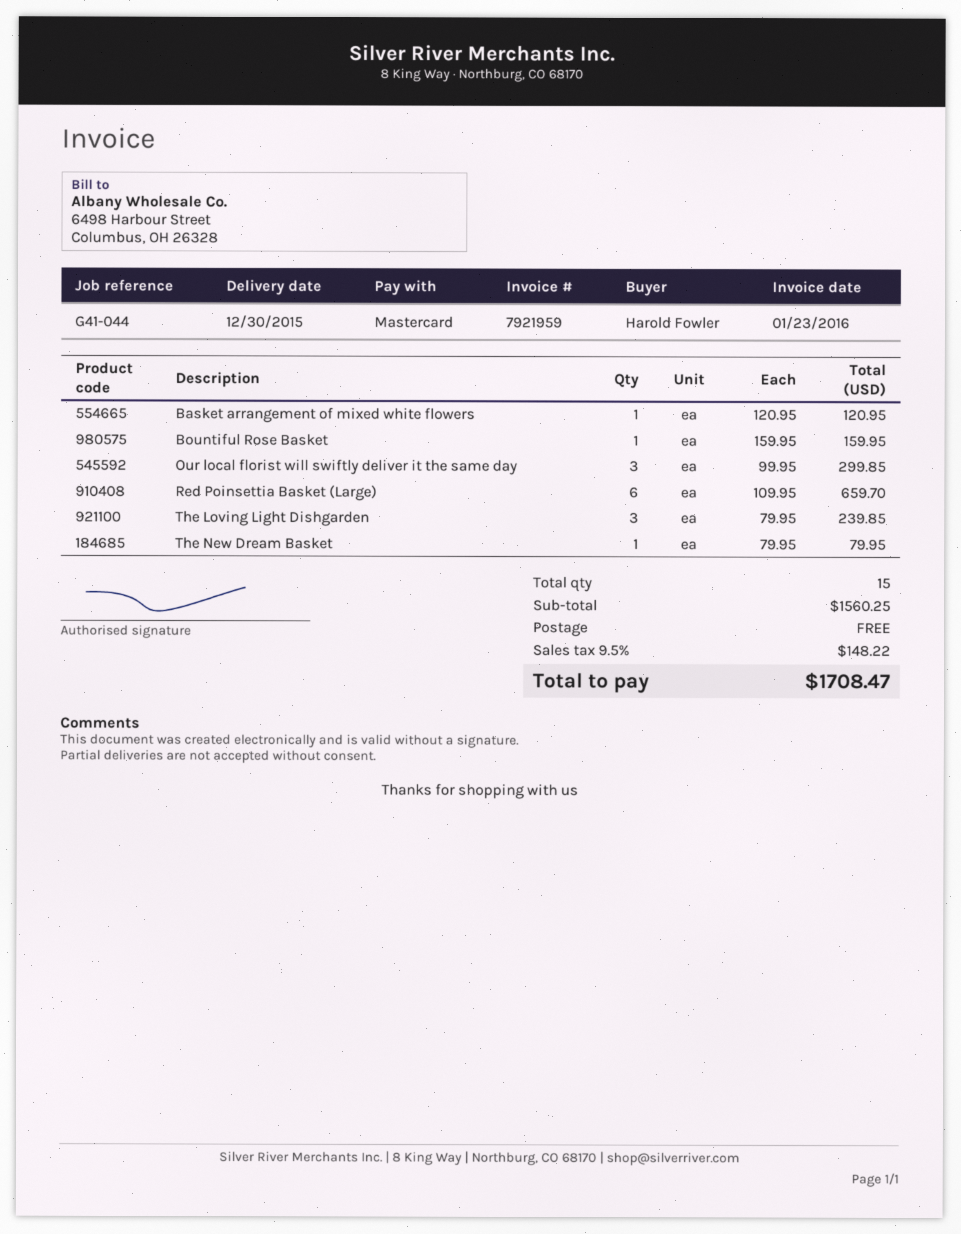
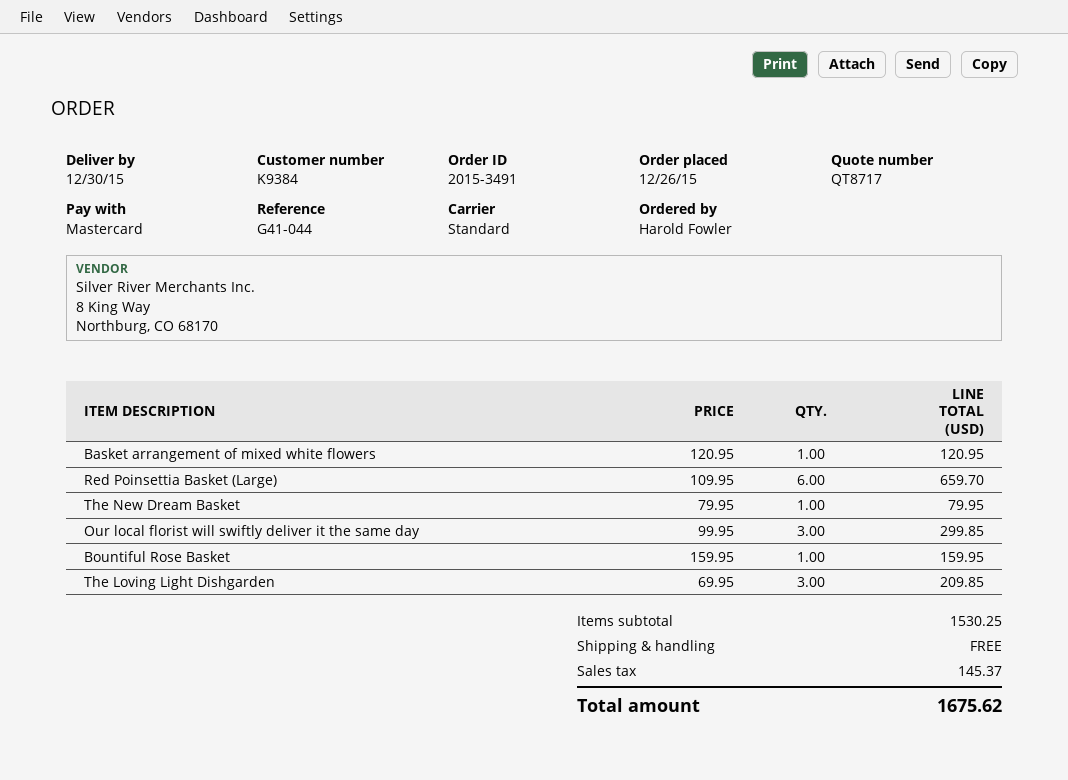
The Loving Light Dishgarden: 3 x 79.95 = 239.85 -> 3 x 69.95 = 209.85
subtotal: 1560.25 -> 1530.25
tax: 148.22 -> 145.37
total: 1708.47 -> 1675.62

